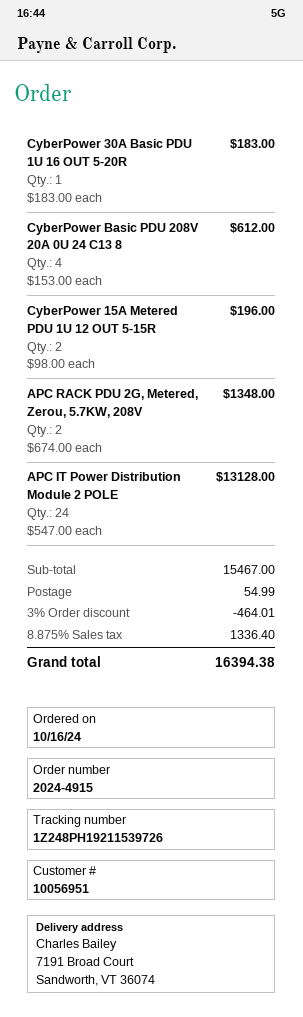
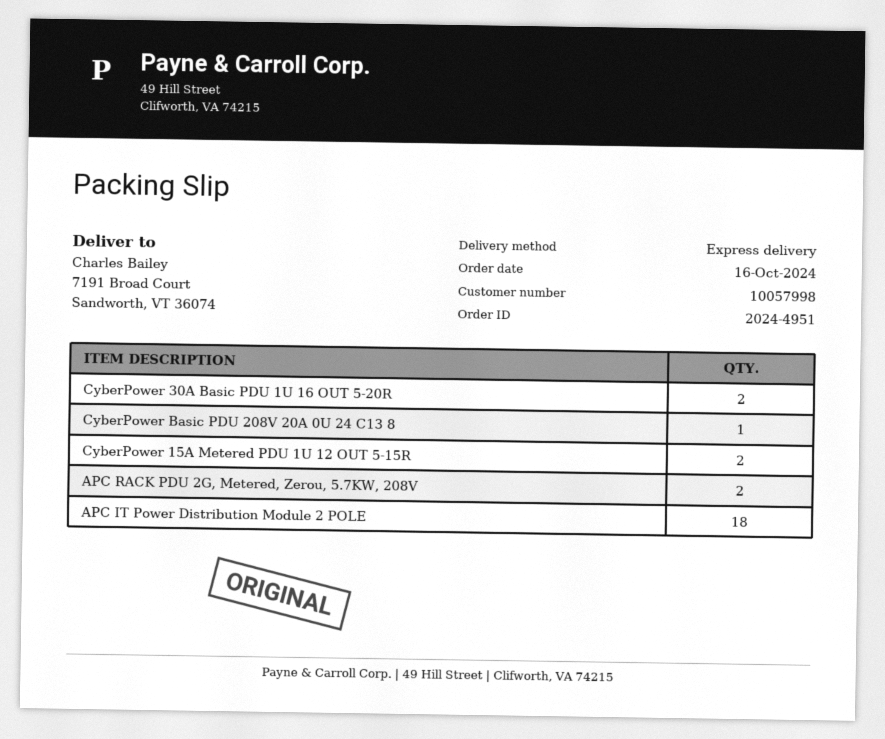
order number: 2024-4915 -> 2024-4951
customer number: 10056951 -> 10057998
CyberPower 30A Basic PDU 1U 16 OUT 5-20R: 1 -> 2
CyberPower Basic PDU 208V 20A 0U 24 C13 8: 4 -> 1
APC IT Power Distribution Module 2 POLE: 24 -> 18

